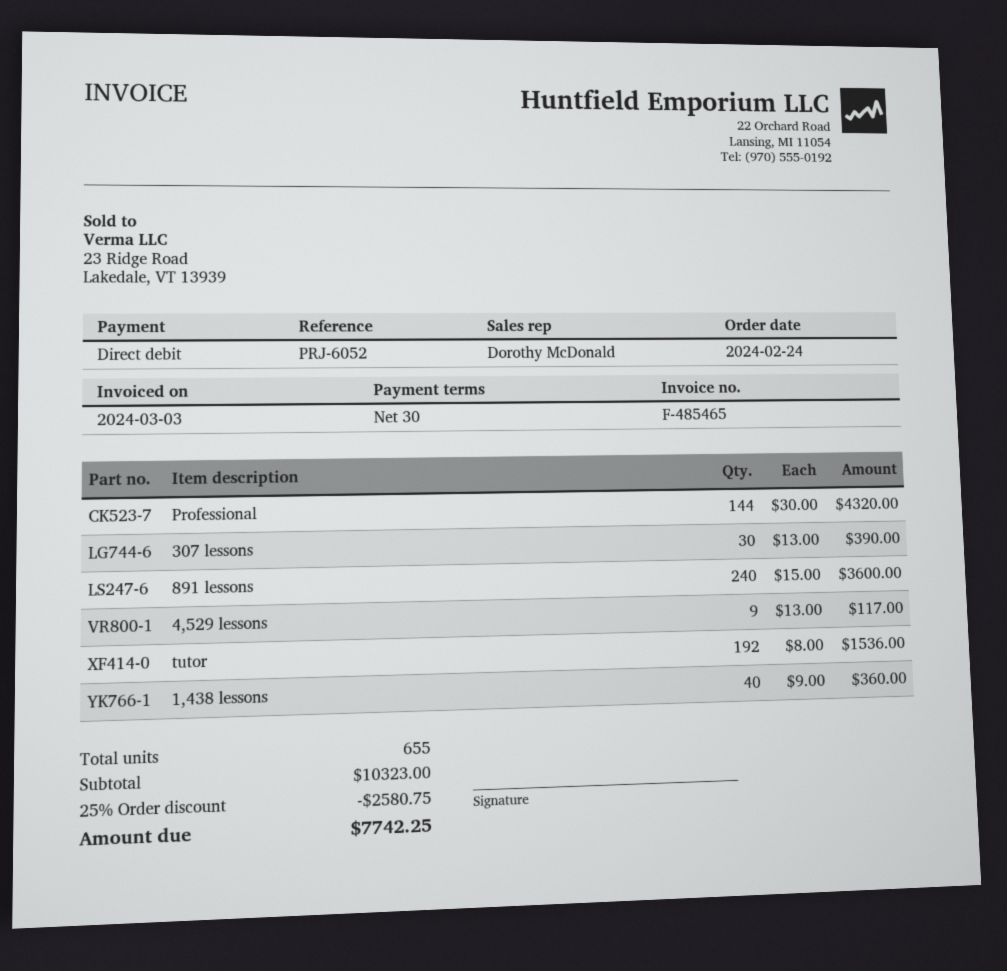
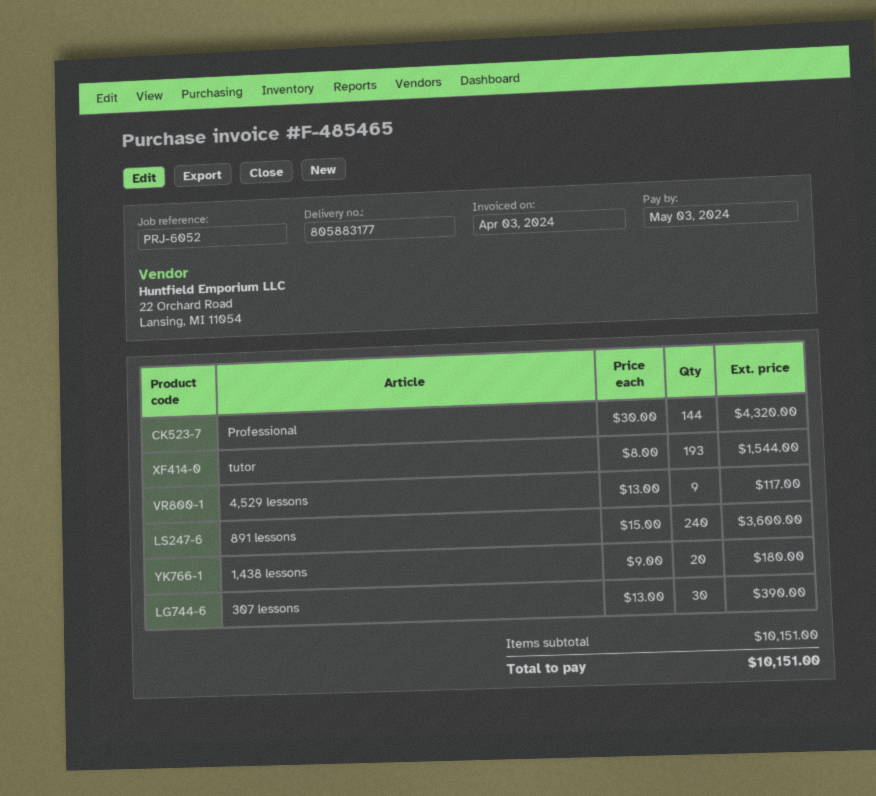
invoice date: 2024-03-03 -> 2024-04-03
tutor: 192 x 8.00 = 1536.00 -> 193 x 8.00 = 1544.00
1,438 lessons: 40 x 9.00 = 360.00 -> 20 x 9.00 = 180.00
subtotal: 10323.00 -> 10151.00
discount: 25% = 2580.75 -> none
total: 7742.25 -> 10151.00

